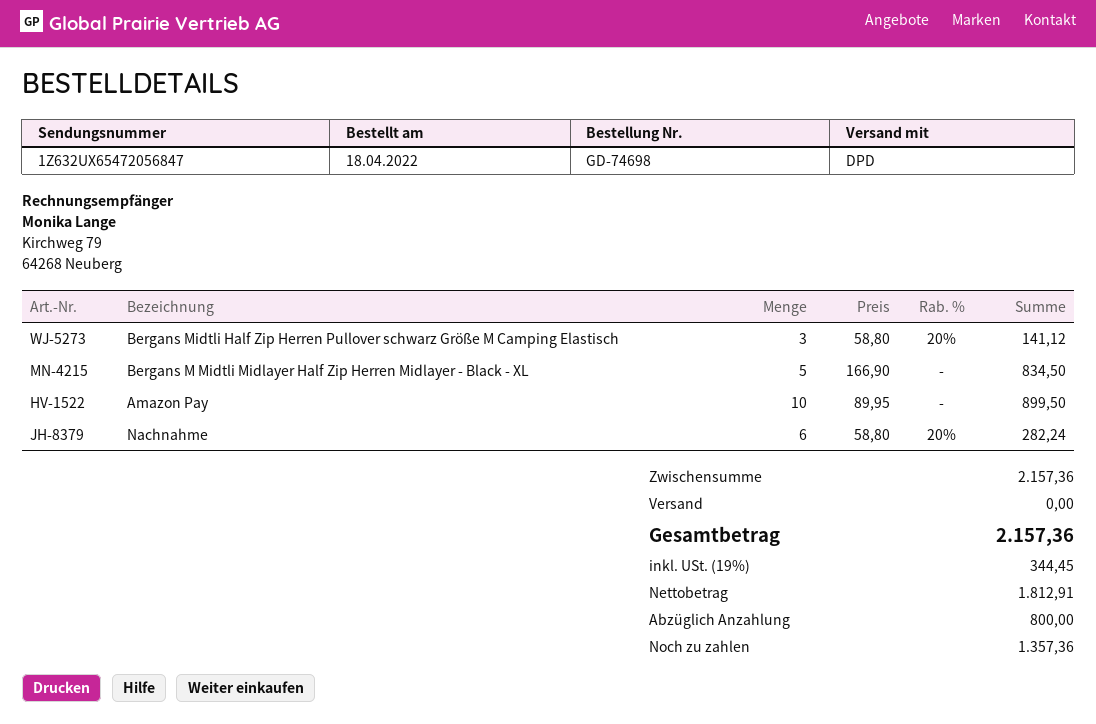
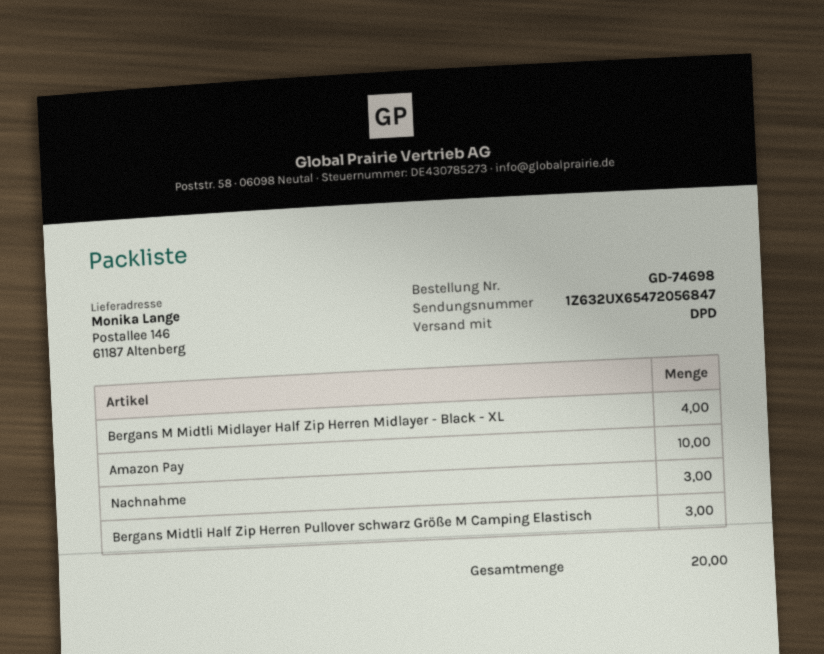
Bergans M Midtli Midlayer Half Zip Herren Midlayer - Black - XL: 5 -> 4
Nachnahme: 6 -> 3

